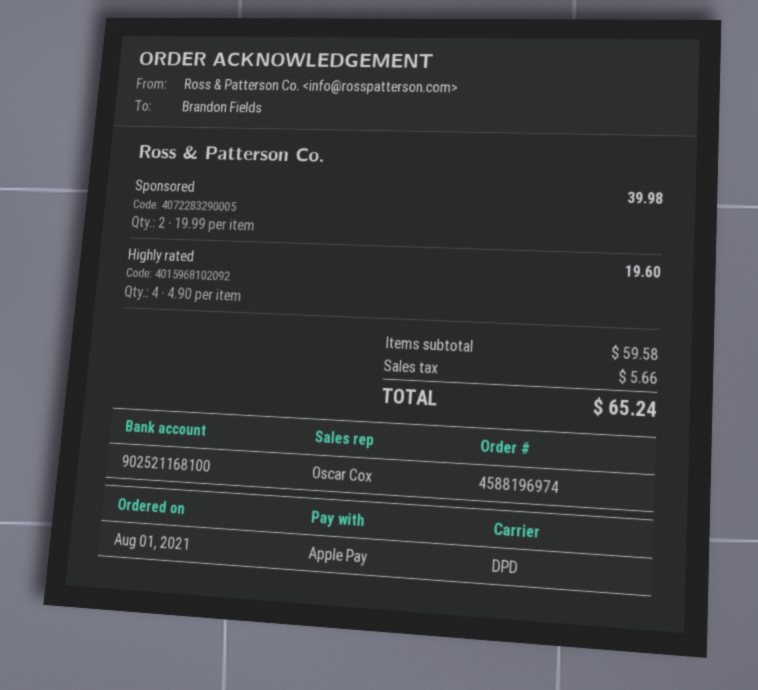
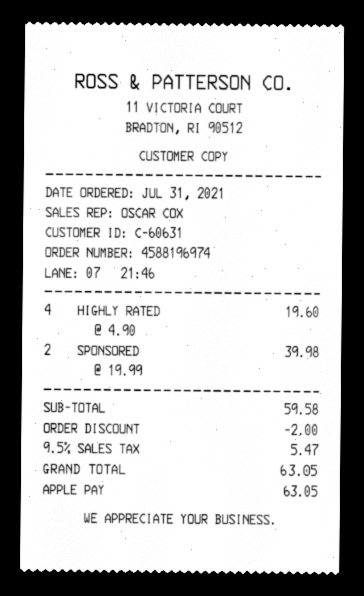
order date: 2021-08-01 -> 2021-07-31
discount: none -> 2.00
tax: 5.66 -> 5.47
total: 65.24 -> 63.05

